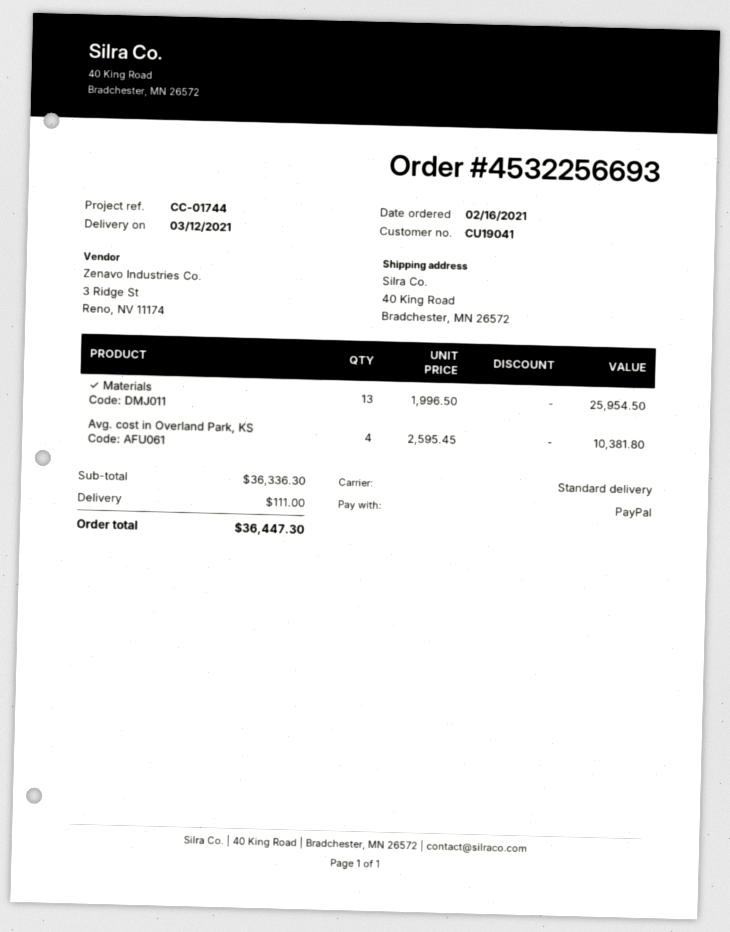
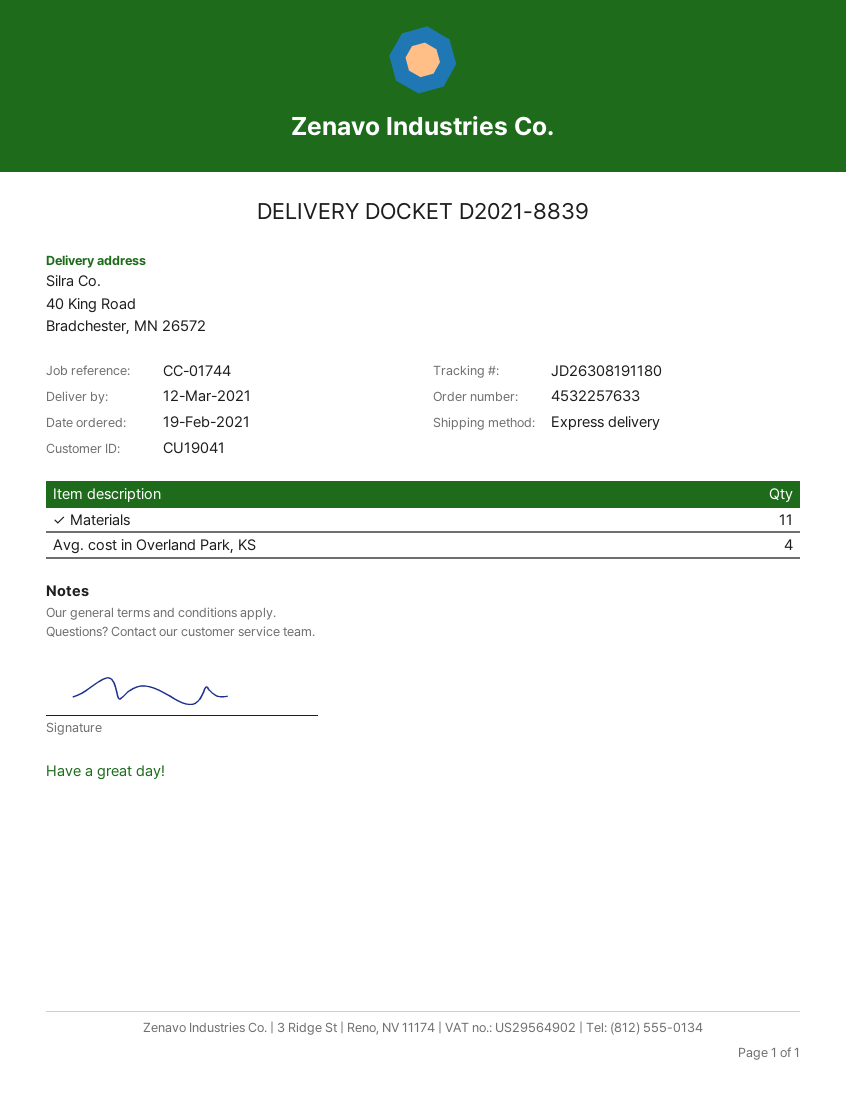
order number: 4532256693 -> 4532257633
order date: 2021-02-16 -> 2021-02-19
shipping method: standard -> express
✓ Materials: 13 -> 11

